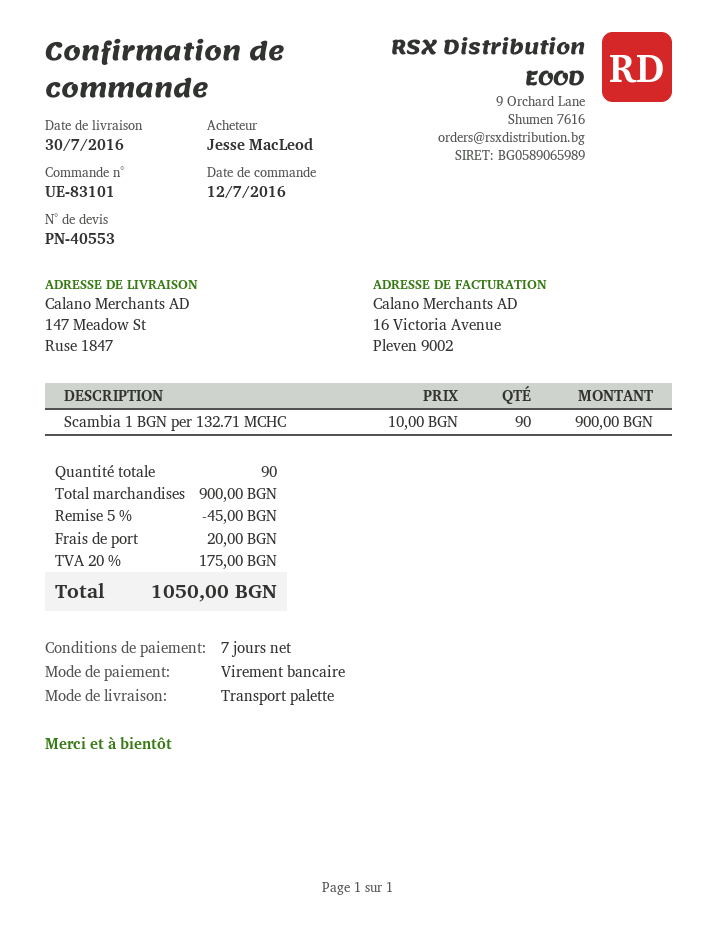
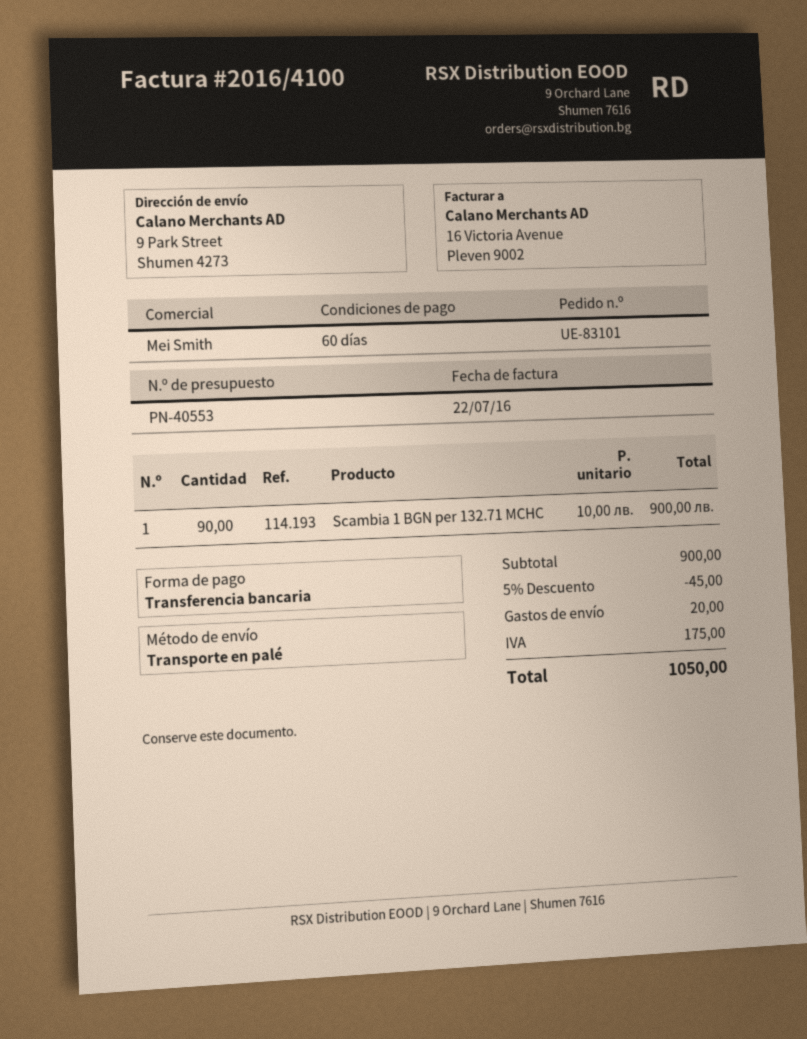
payment terms: 7 days -> 60 days
ship to: 147 Meadow St, Ruse 1847 -> 9 Park Street, Shumen 4273

